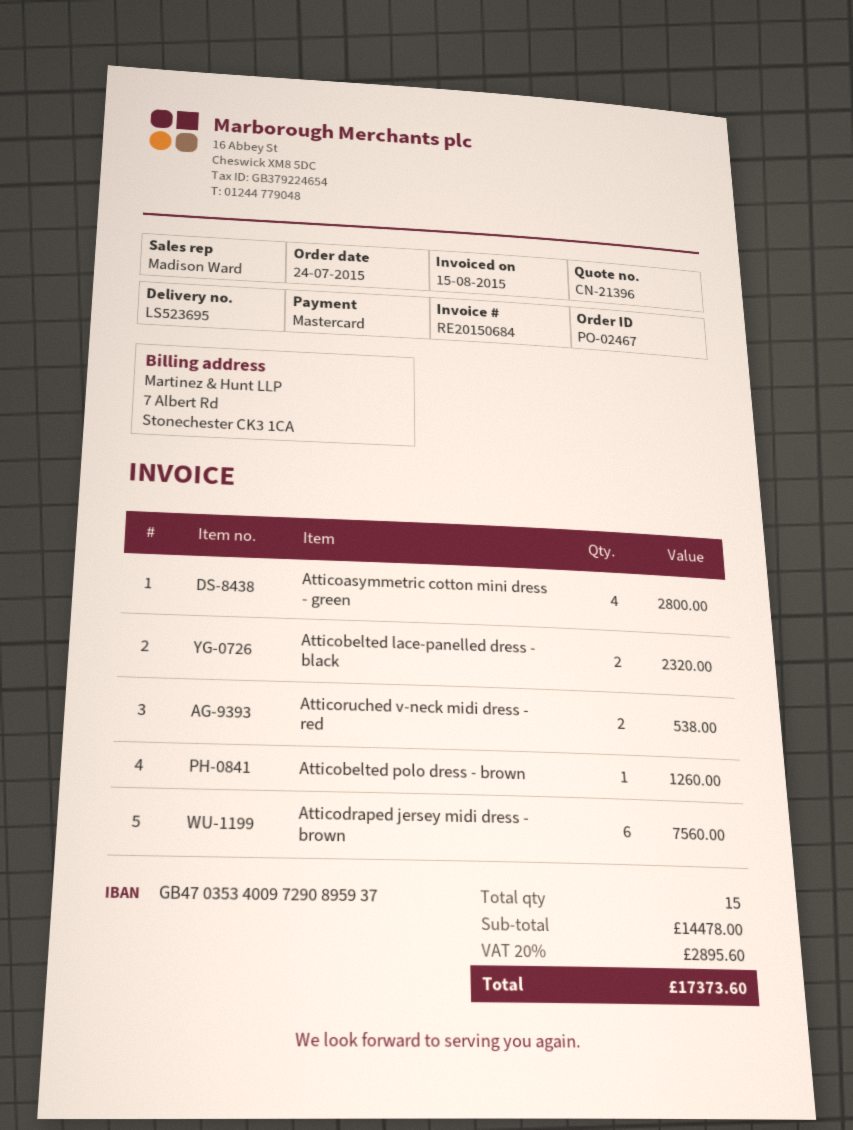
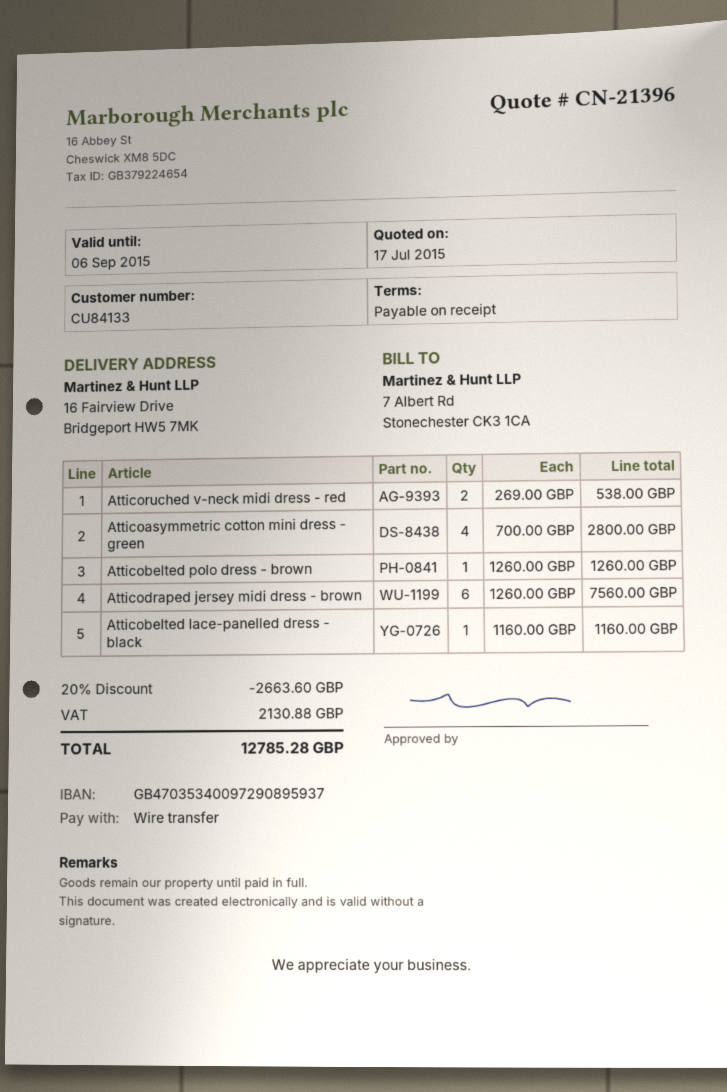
payment method: Mastercard -> bank transfer
Atticobelted lace-panelled dress - black: 2 for 2320.00 -> 1 for 1160.00
discount: none -> 20% = 2663.60
tax: 2895.60 -> 2130.88
total: 17373.60 -> 12785.28

